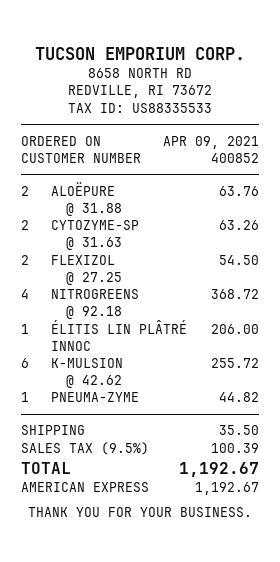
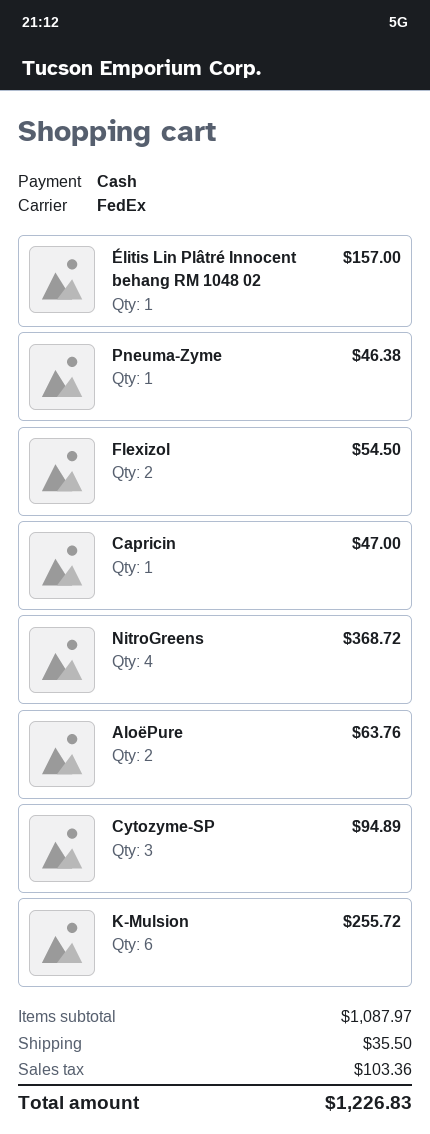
payment method: American Express -> cash
CYTOZYME-SP: 2 for 63.26 -> 3 for 94.89
ÉLITIS LIN PLÂTRÉ INNOC: 1 for 206.00 -> 1 for 157.00
PNEUMA-ZYME: 1 for 44.82 -> 1 for 46.38
Capricin: none -> 1 for 47.00
tax: 100.39 -> 103.36
total: 1192.67 -> 1226.83

